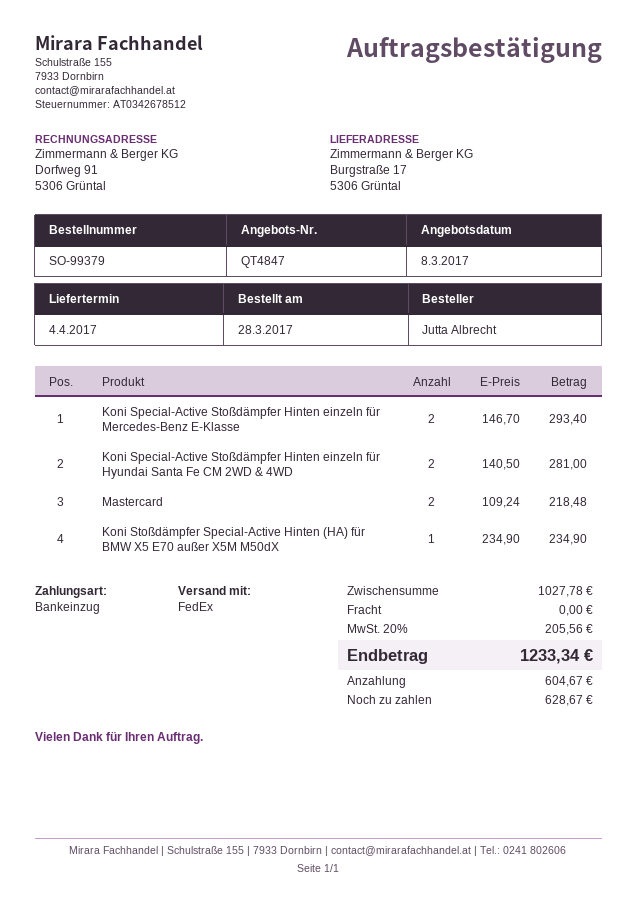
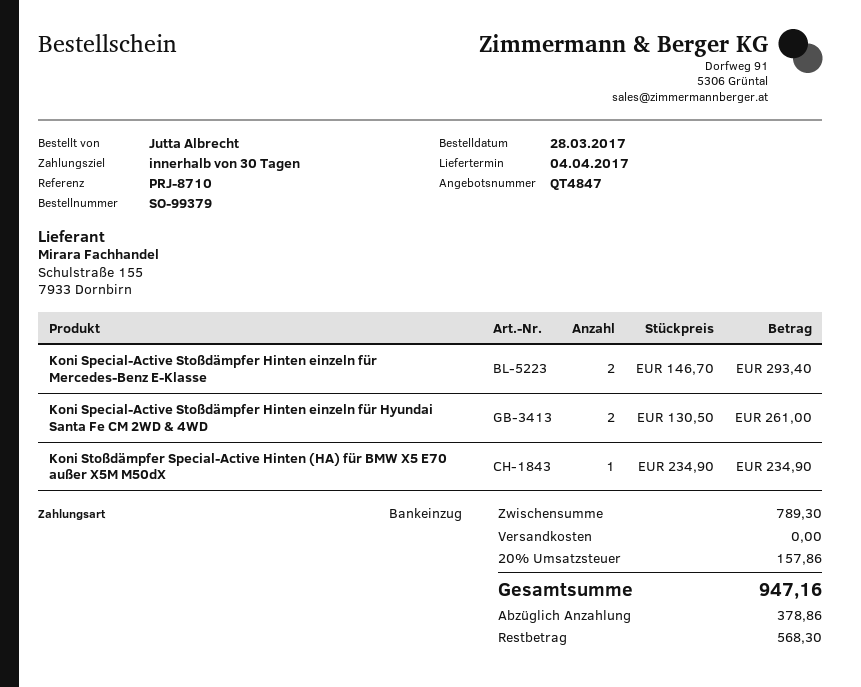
Koni Special-Active Stoßdämpfer Hinten einzeln für Hyundai Santa Fe CM 2WD & 4WD: 2 x 140.50 = 281.00 -> 2 x 130.50 = 261.00
Mastercard: 2 x 109.24 = 218.48 -> none
subtotal: 1027.78 -> 789.30
tax: 20% = 205.56 -> 20% = 157.86
total: 1233.34 -> 947.16
deposit: 604.67 -> 378.86
balance: 628.67 -> 568.30

